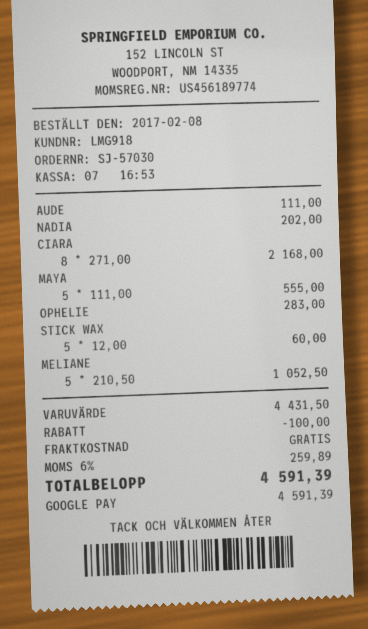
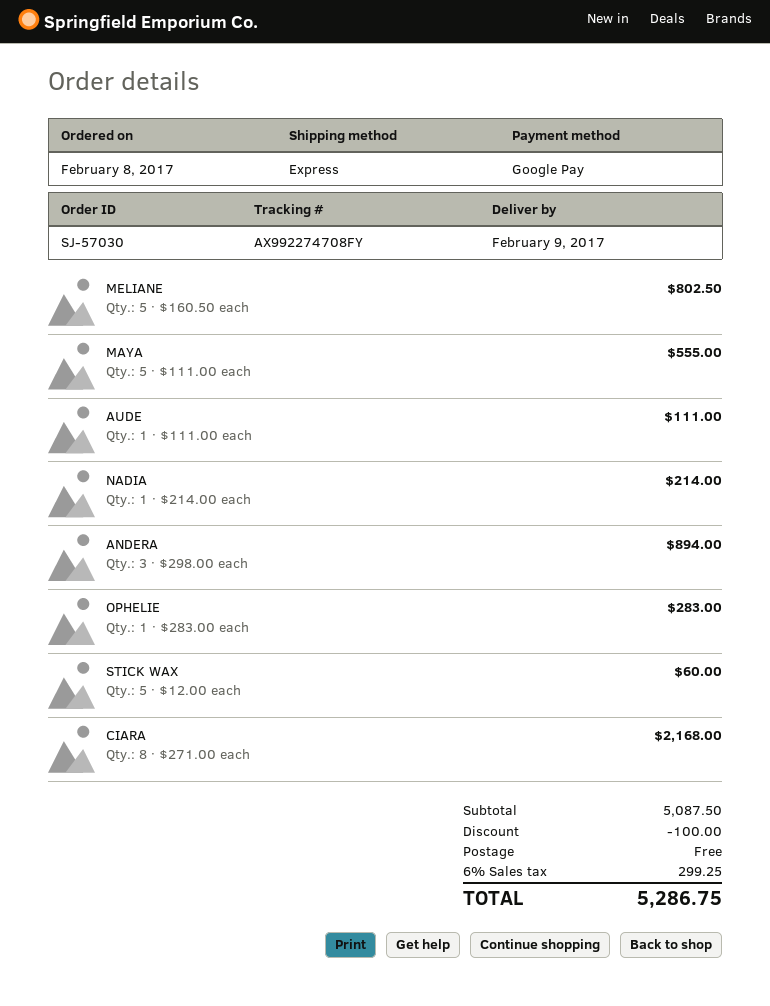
NADIA: 1 x 202.00 = 202.00 -> 1 x 214.00 = 214.00
MELIANE: 5 x 210.50 = 1052.50 -> 5 x 160.50 = 802.50
ANDERA: none -> 3 x 298.00 = 894.00
subtotal: 4431.50 -> 5087.50
tax: 6% = 259.89 -> 6% = 299.25
total: 4591.39 -> 5286.75

